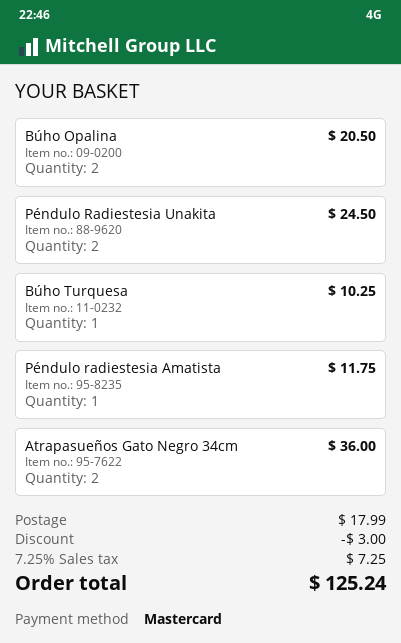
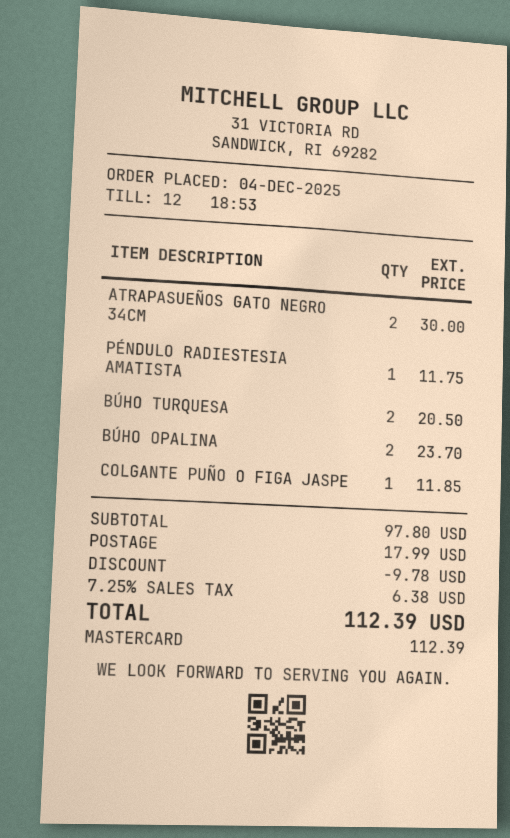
Búho Opalina: 2 for 20.50 -> 2 for 23.70
Péndulo Radiestesia Unakita: 2 for 24.50 -> none
Búho Turquesa: 1 for 10.25 -> 2 for 20.50
Atrapasueños Gato Negro 34cm: 2 for 36.00 -> 2 for 30.00
COLGANTE PUÑO O FIGA JASPE: none -> 1 for 11.85
discount: 3.00 -> 9.78
tax: 7.25% = 7.25 -> 7.25% = 6.38
total: 125.24 -> 112.39

